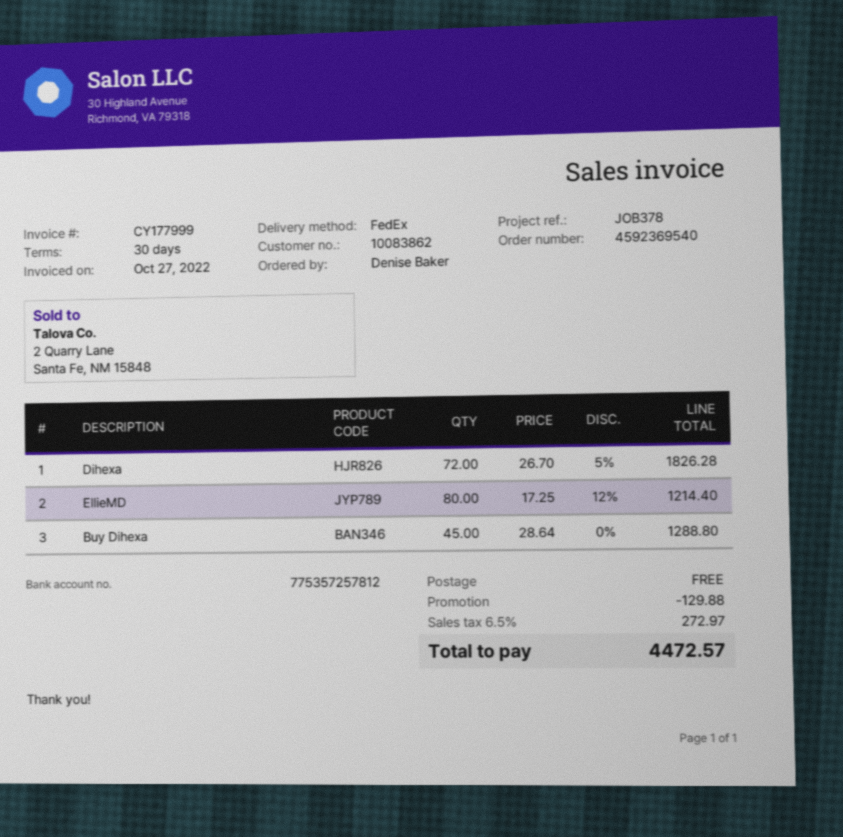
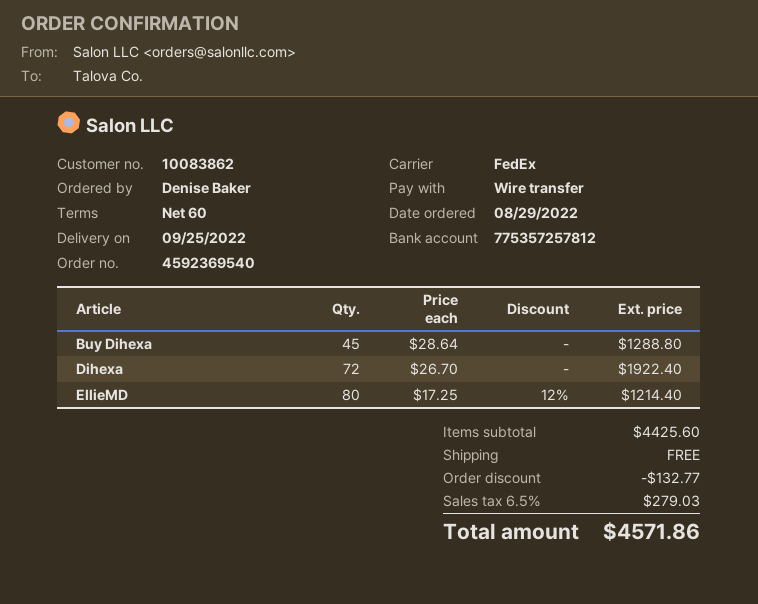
payment terms: 30 days -> 60 days
Dihexa: 72 x 26.70 - 5% = 1826.28 -> 72 x 26.70 = 1922.40
discount: 129.88 -> 132.77
tax: 6.5% = 272.97 -> 6.5% = 279.03
total: 4472.57 -> 4571.86

